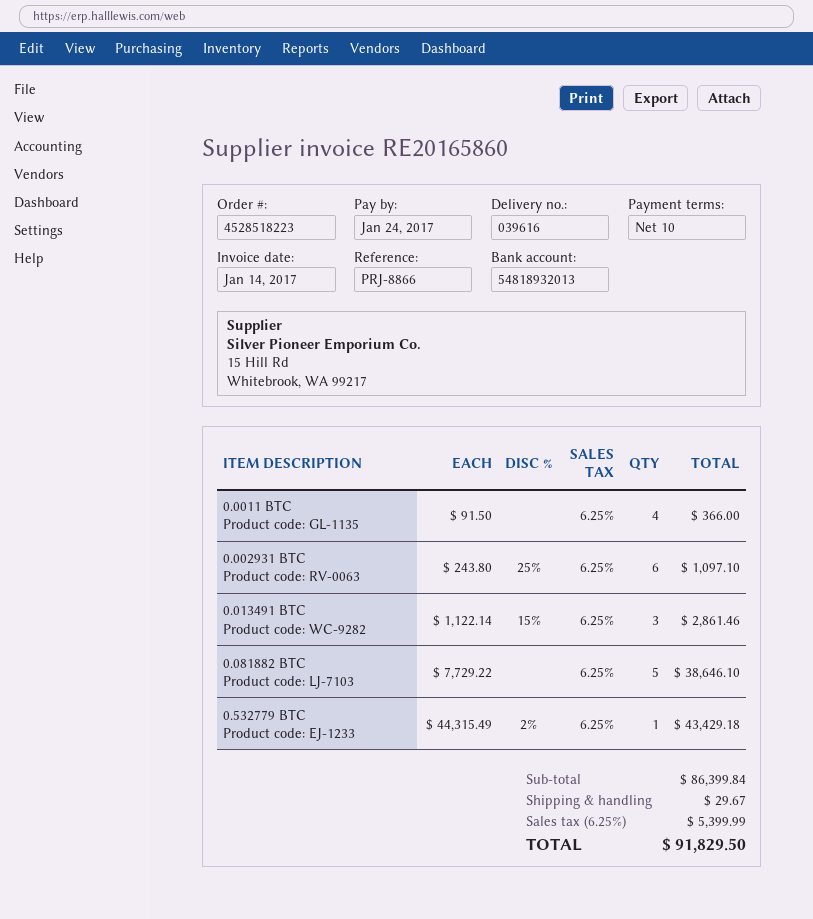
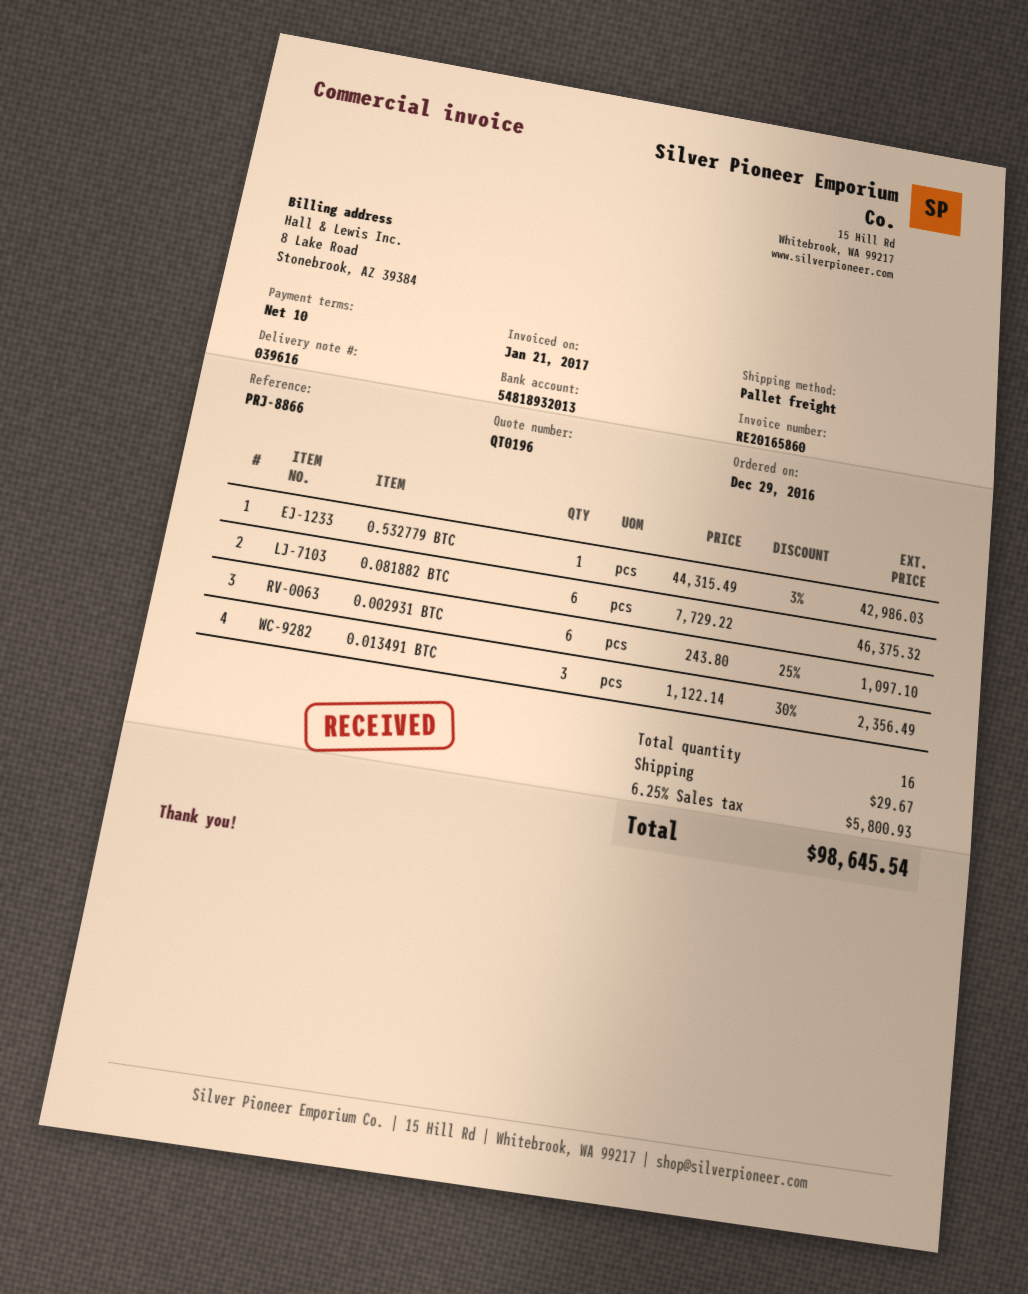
invoice date: 2017-01-14 -> 2017-01-21
0.0011 BTC: 4 x 91.50 = 366.00 -> none
0.013491 BTC: 3 x 1122.14 - 15% = 2861.46 -> 3 x 1122.14 - 30% = 2356.49
0.081882 BTC: 5 x 7729.22 = 38646.10 -> 6 x 7729.22 = 46375.32
0.532779 BTC: 1 x 44315.49 - 2% = 43429.18 -> 1 x 44315.49 - 3% = 42986.03
tax: 6.25% = 5399.99 -> 6.25% = 5800.93
total: 91829.50 -> 98645.54

